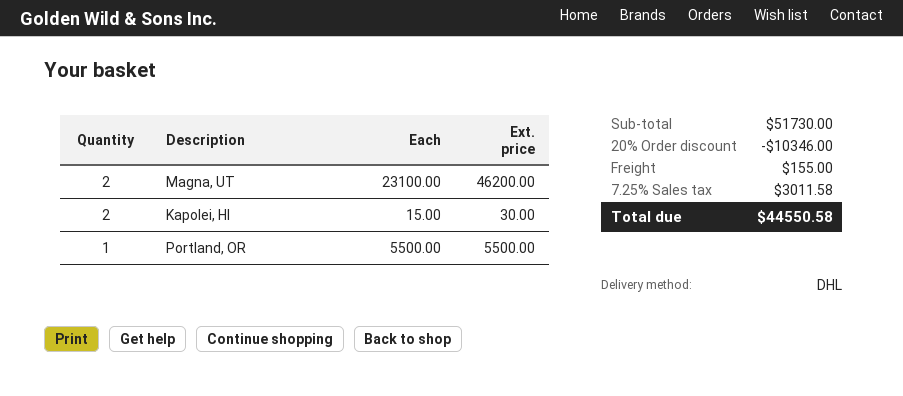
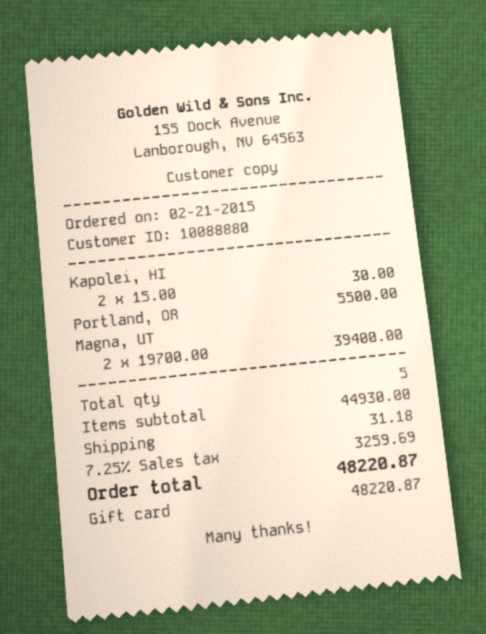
Magna, UT: 2 x 23100.00 = 46200.00 -> 2 x 19700.00 = 39400.00
subtotal: 51730.00 -> 44930.00
discount: 20% = 10346.00 -> none
shipping: 155.00 -> 31.18
tax: 7.25% = 3011.58 -> 7.25% = 3259.69
total: 44550.58 -> 48220.87

